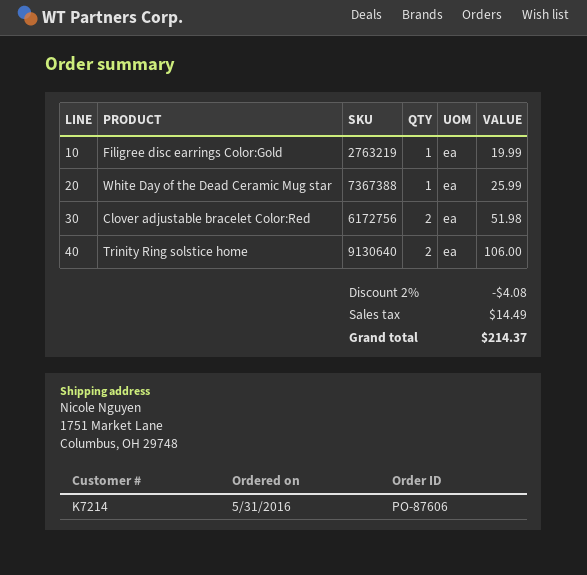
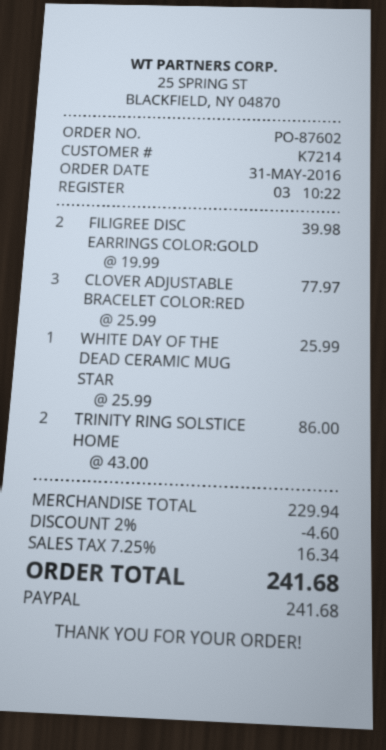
order number: PO-87606 -> PO-87602
Filigree disc earrings Color:Gold: 1 for 19.99 -> 2 for 39.98
Clover adjustable bracelet Color:Red: 2 for 51.98 -> 3 for 77.97
Trinity Ring solstice home: 2 for 106.00 -> 2 for 86.00
discount: 2% = 4.08 -> 2% = 4.60
tax: 14.49 -> 16.34
total: 214.37 -> 241.68

